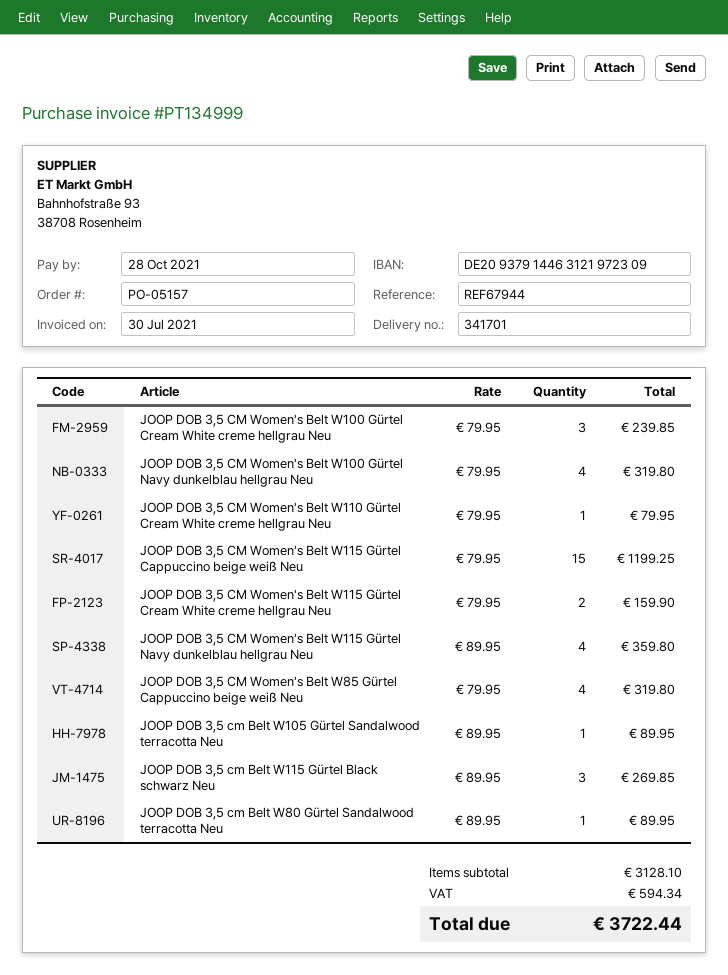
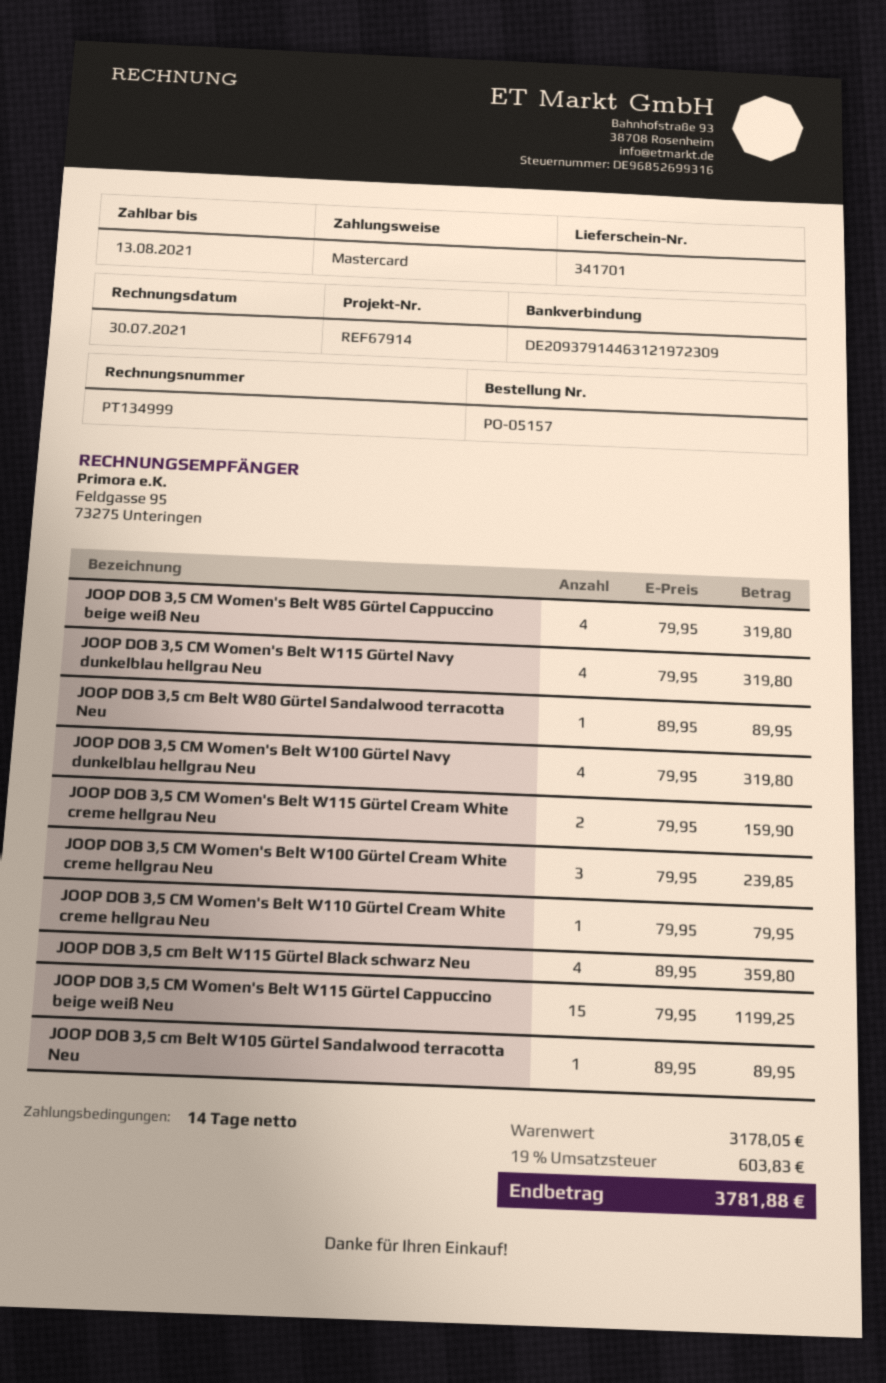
due date: 2021-10-28 -> 2021-08-13
reference: REF67944 -> REF67914
JOOP DOB 3,5 CM Women's Belt W115 Gürtel Navy dunkelblau hellgrau Neu: 4 x 89.95 = 359.80 -> 4 x 79.95 = 319.80
JOOP DOB 3,5 cm Belt W115 Gürtel Black schwarz Neu: 3 x 89.95 = 269.85 -> 4 x 89.95 = 359.80
subtotal: 3128.10 -> 3178.05
tax: 594.34 -> 603.83
total: 3722.44 -> 3781.88

